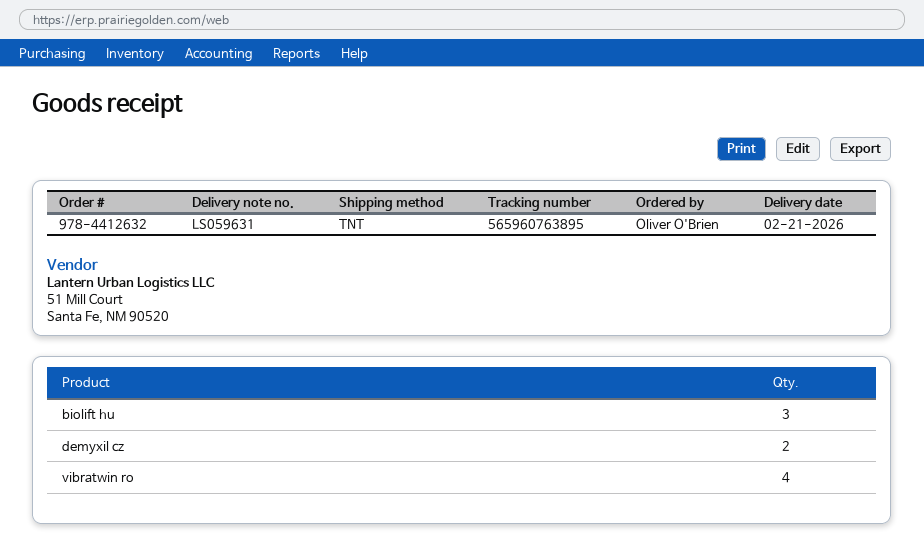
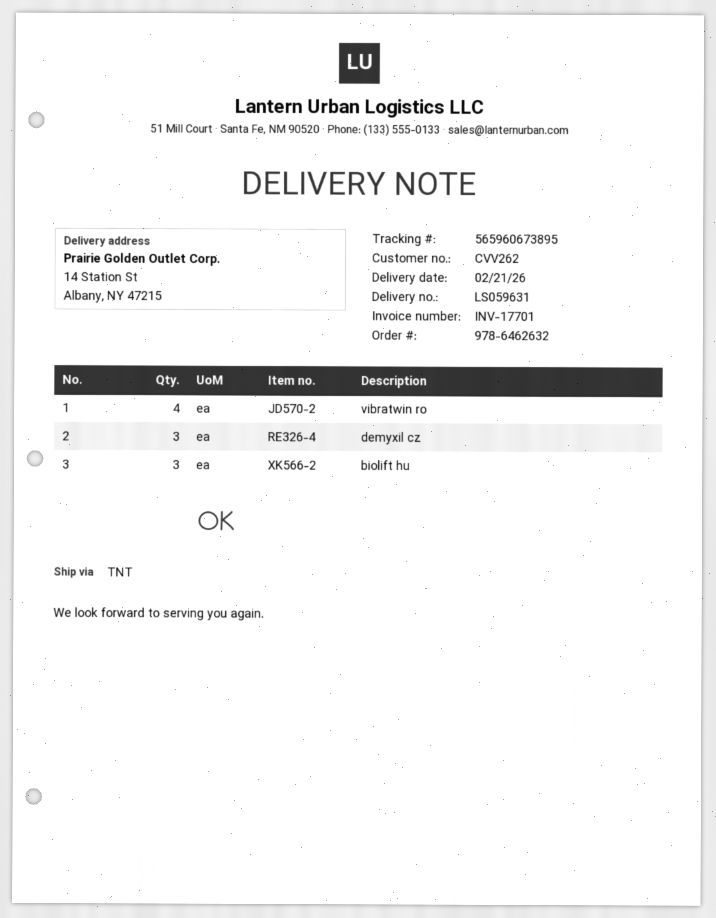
order number: 978-4412632 -> 978-6462632
tracking number: 565960763895 -> 565960673895
demyxil cz: 2 -> 3

